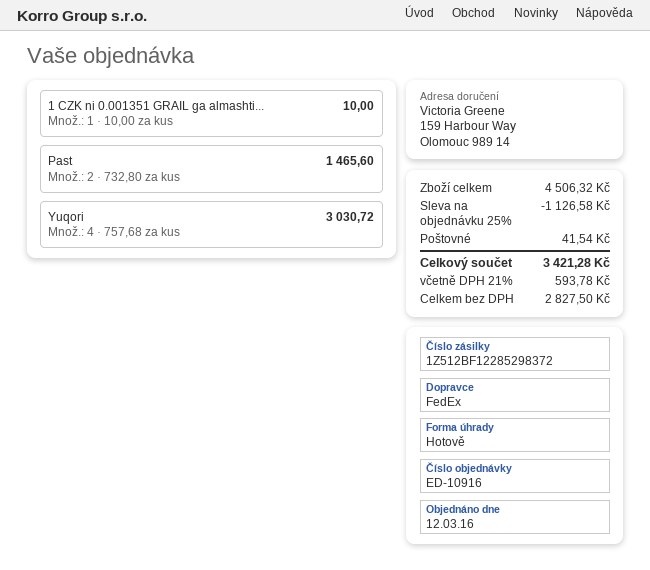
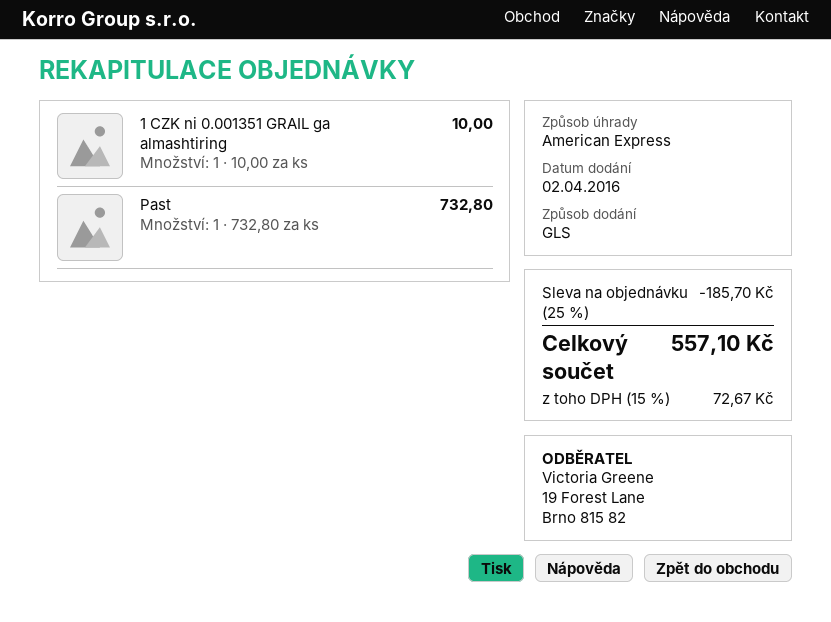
payment method: cash -> American Express
shipping method: FedEx -> GLS
Past: 2 x 732.80 = 1465.60 -> 1 x 732.80 = 732.80
Yuqori: 4 x 757.68 = 3030.72 -> none
discount: 25% = 1126.58 -> 25% = 185.70
shipping: 41.54 -> none
tax: 21% = 593.78 -> 15% = 72.67
total: 3421.28 -> 557.10

